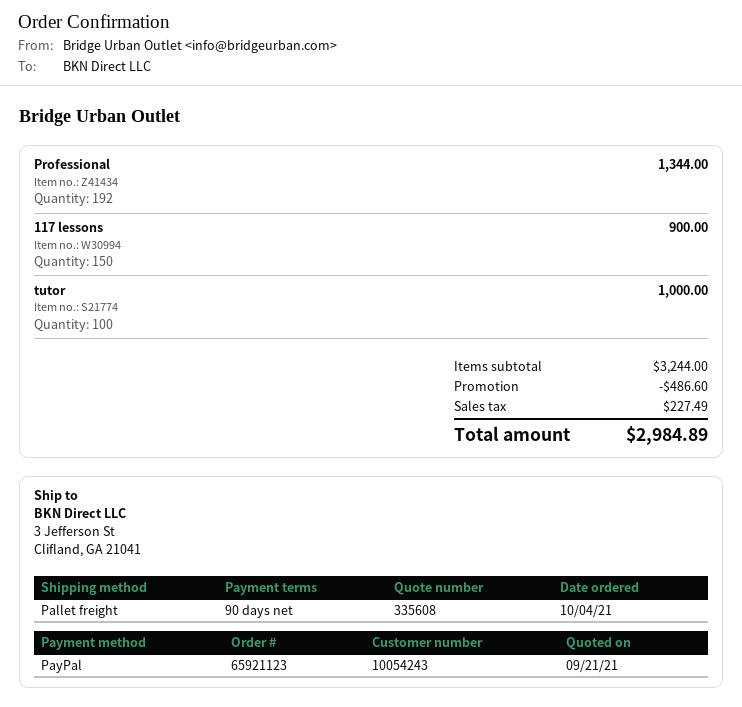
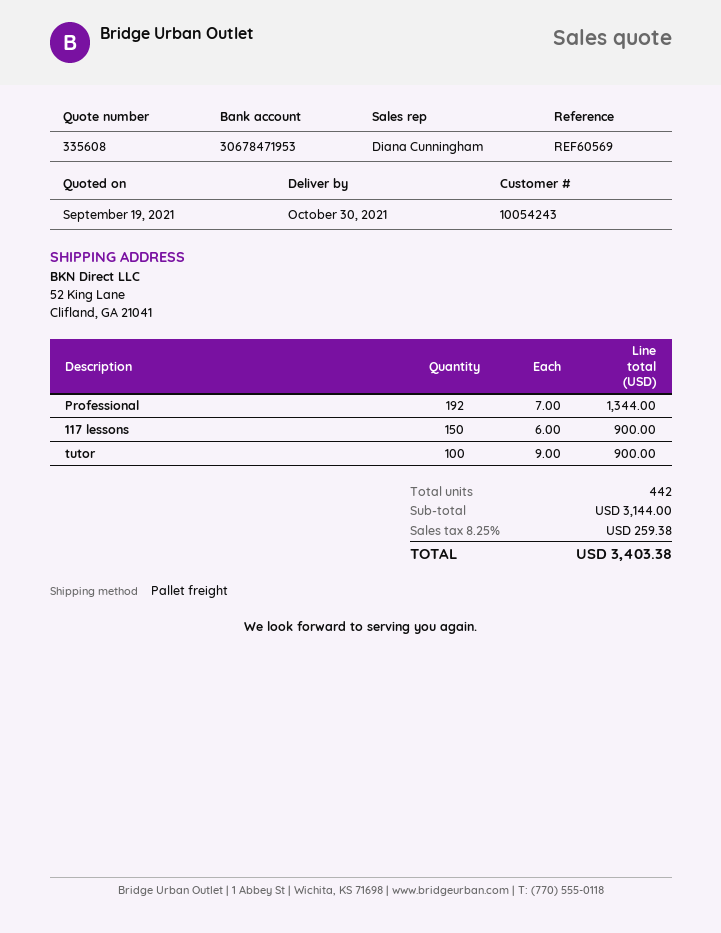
quote date: 2021-09-21 -> 2021-09-19
ship to: 3 Jefferson St, Clifland, GA 21041 -> 52 King Lane, Clifland, GA 21041
tutor: 100 for 1000.00 -> 100 for 900.00
subtotal: 3244.00 -> 3144.00
discount: 486.60 -> none
tax: 227.49 -> 259.38
total: 2984.89 -> 3403.38

